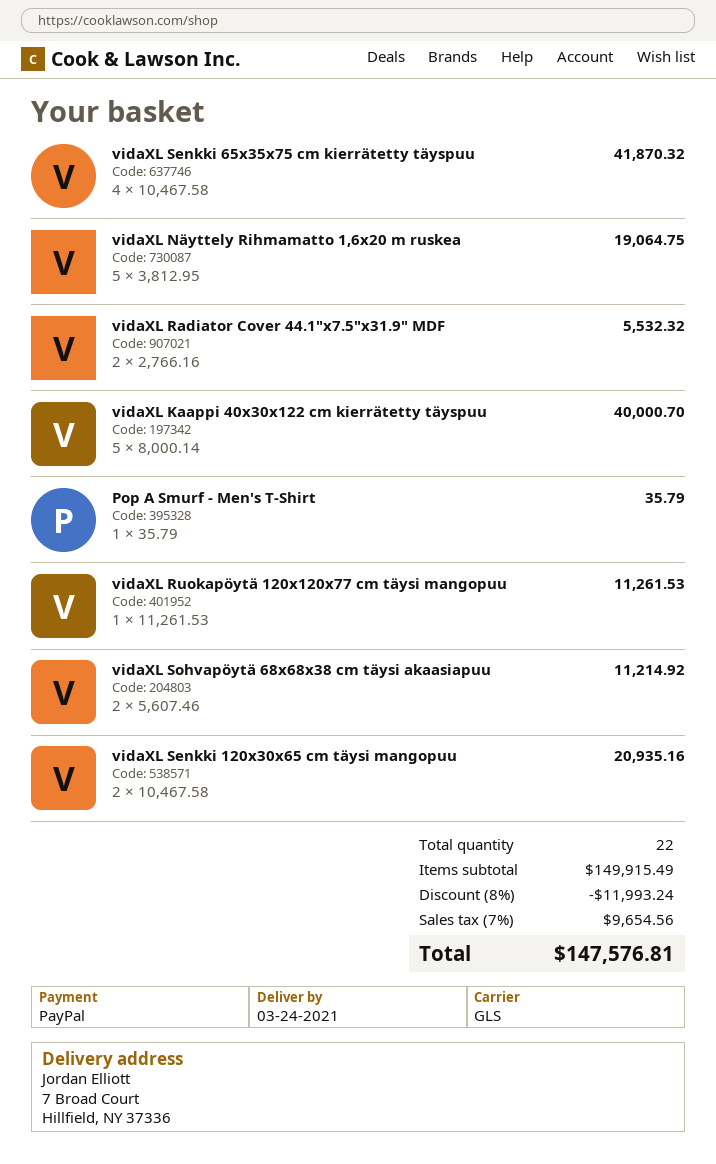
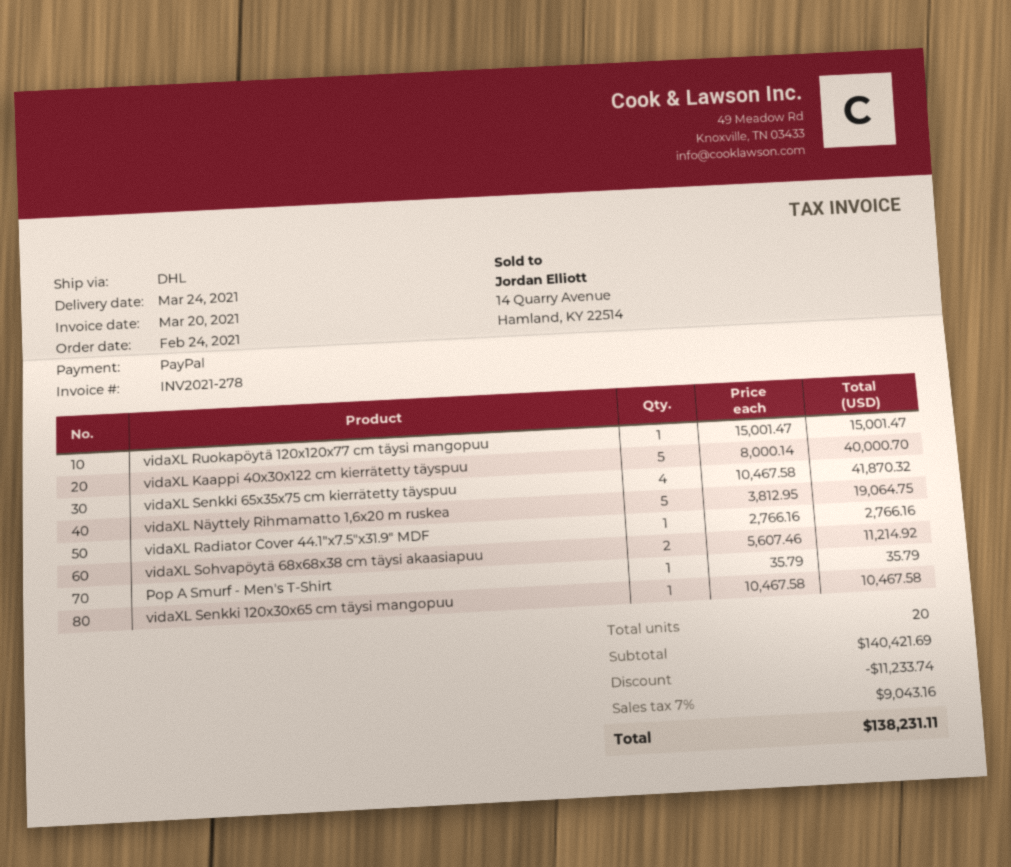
shipping method: GLS -> DHL
vidaXL Radiator Cover 44.1"x7.5"x31.9" MDF: 2 x 2766.16 = 5532.32 -> 1 x 2766.16 = 2766.16
vidaXL Ruokapöytä 120x120x77 cm täysi mangopuu: 1 x 11261.53 = 11261.53 -> 1 x 15001.47 = 15001.47
vidaXL Senkki 120x30x65 cm täysi mangopuu: 2 x 10467.58 = 20935.16 -> 1 x 10467.58 = 10467.58
total quantity: 22 -> 20
subtotal: 149915.49 -> 140421.69
discount: 11993.24 -> 11233.74
tax: 7% = 9654.56 -> 7% = 9043.16
total: 147576.81 -> 138231.11

